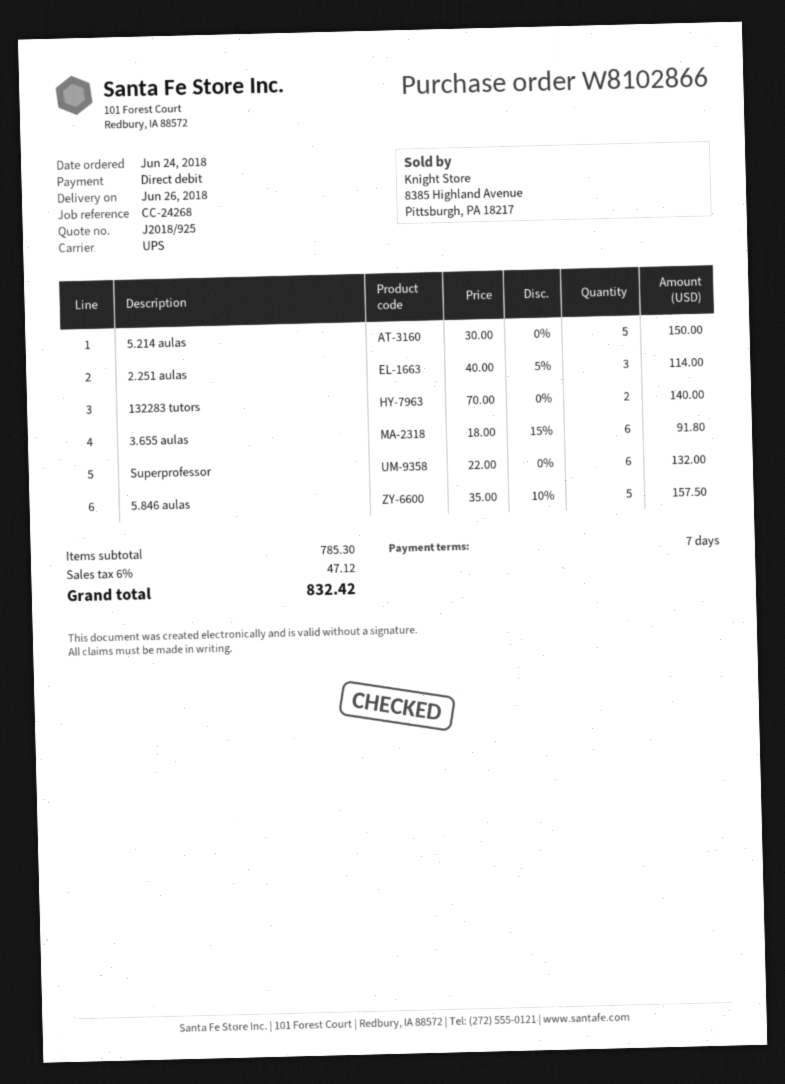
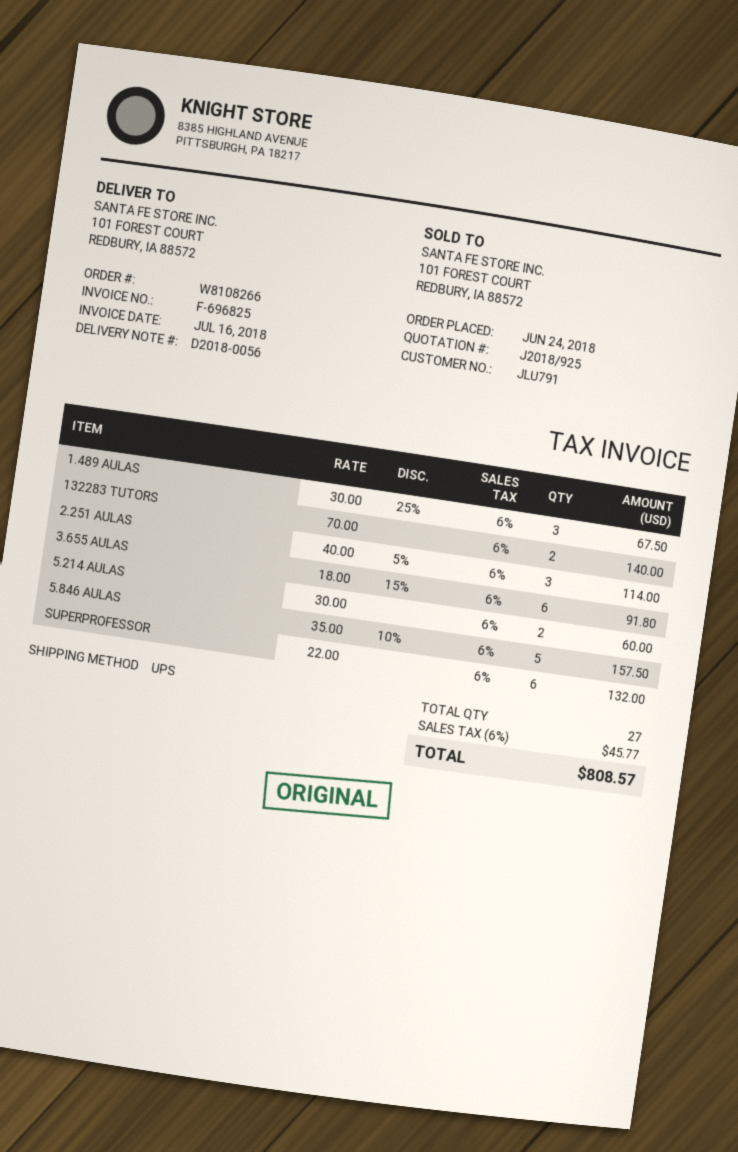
order number: W8102866 -> W8108266
5.214 aulas: 5 x 30.00 = 150.00 -> 2 x 30.00 = 60.00
1.489 AULAS: none -> 3 x 30.00 - 25% = 67.50
tax: 6% = 47.12 -> 6% = 45.77
total: 832.42 -> 808.57

